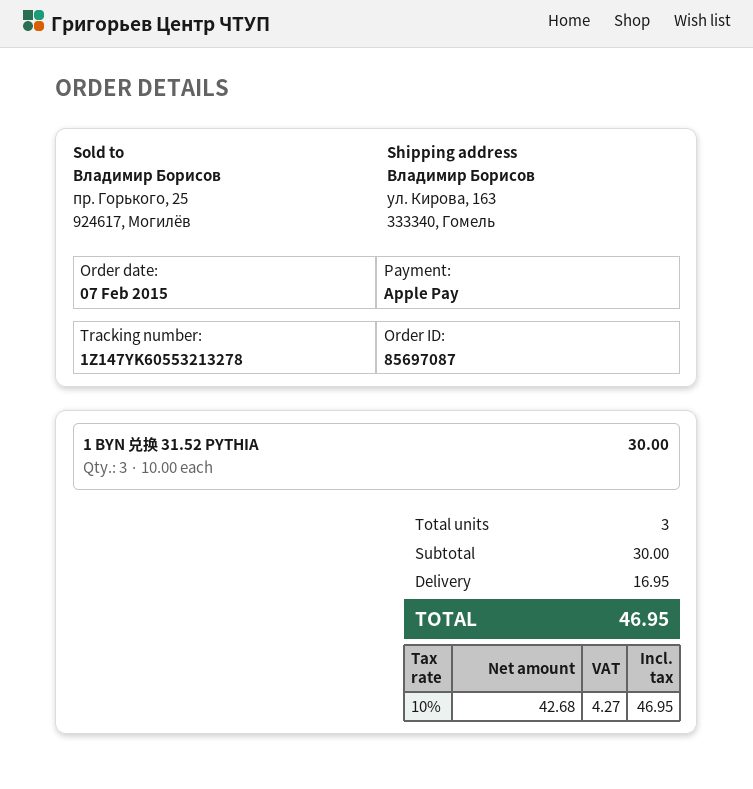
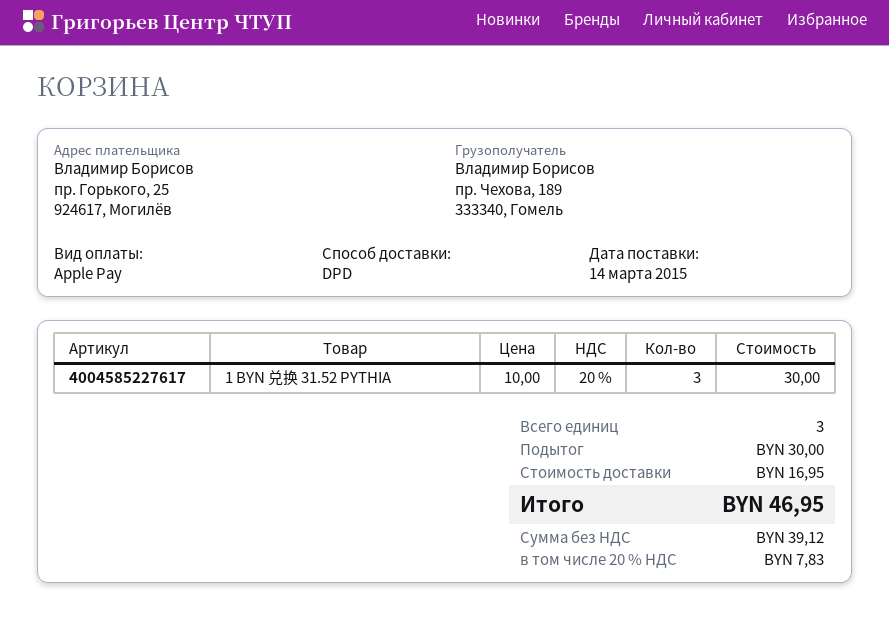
ship to: ул. Кирова, 163, 333340, Гомель -> пр. Чехова, 189, 333340, Гомель
net: 42.68 -> 39.12
tax: 10% = 4.27 -> 20% = 7.83

